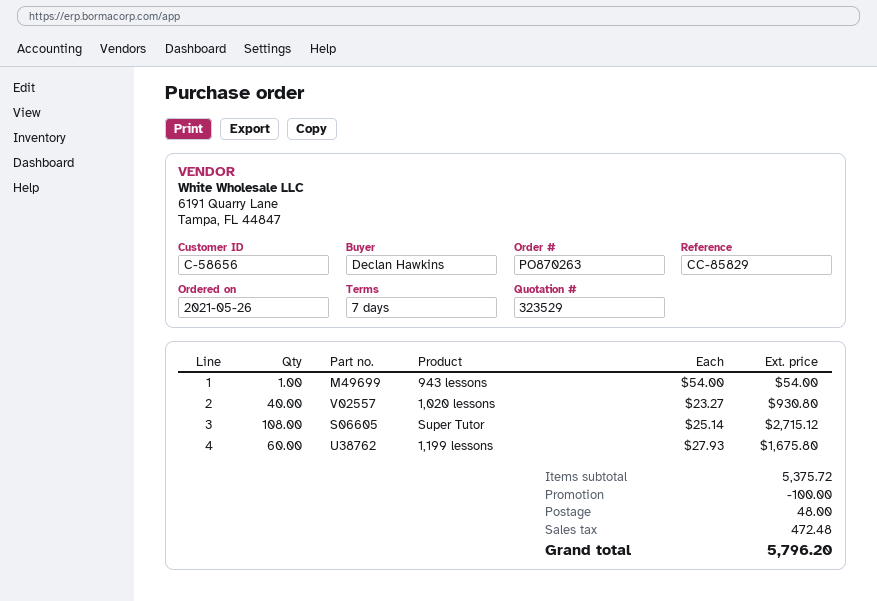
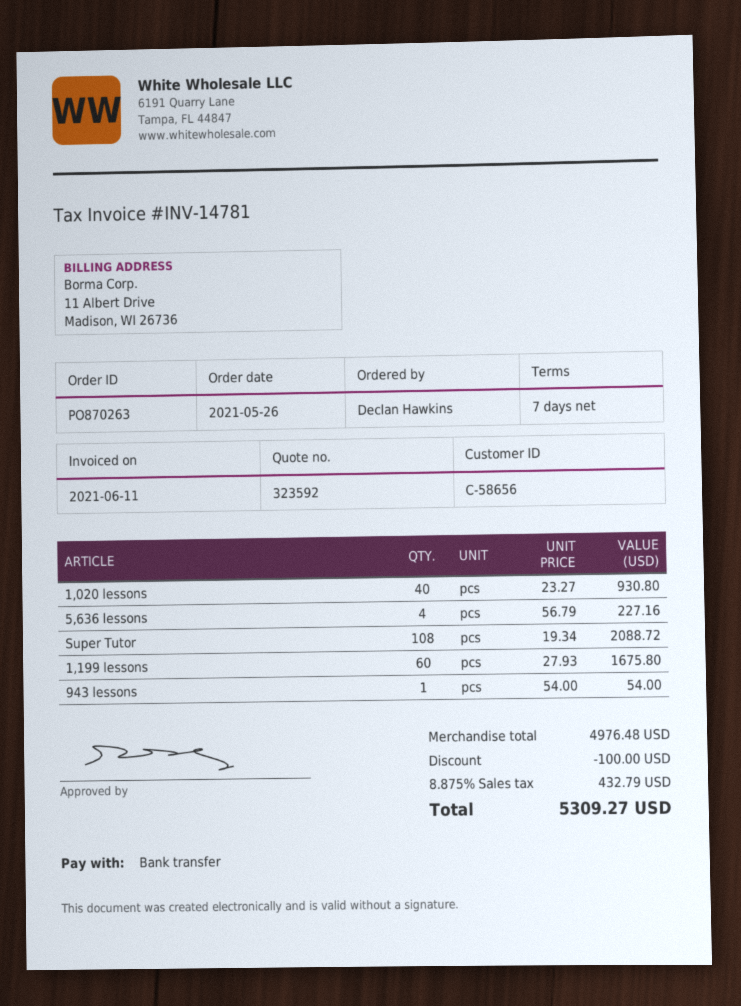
quote number: 323529 -> 323592
Super Tutor: 108 x 25.14 = 2715.12 -> 108 x 19.34 = 2088.72
5,636 lessons: none -> 4 x 56.79 = 227.16
subtotal: 5375.72 -> 4976.48
shipping: 48.00 -> none
tax: 472.48 -> 432.79
total: 5796.20 -> 5309.27

